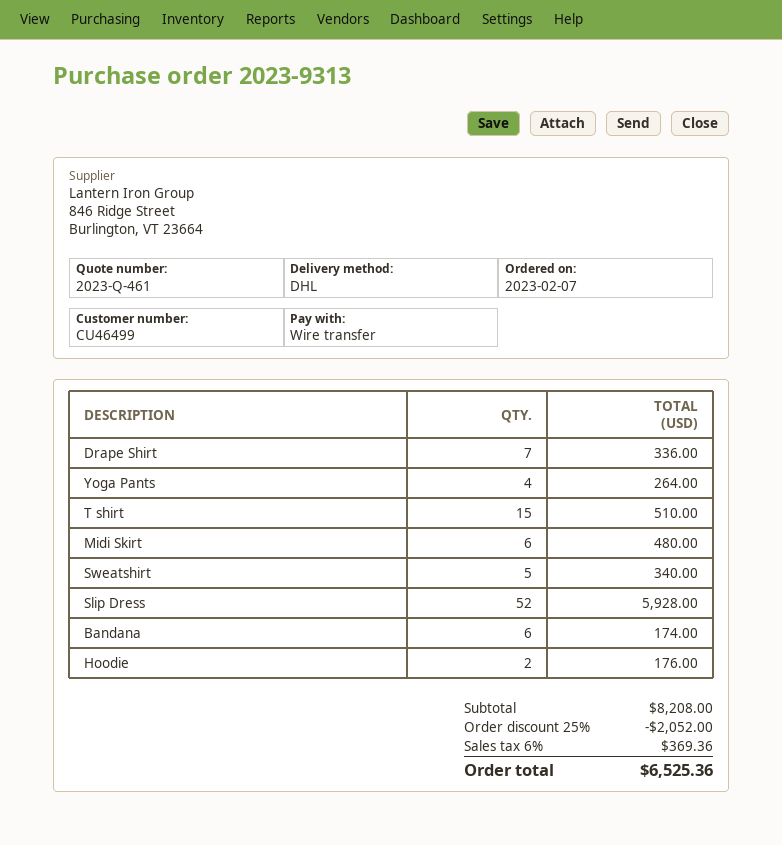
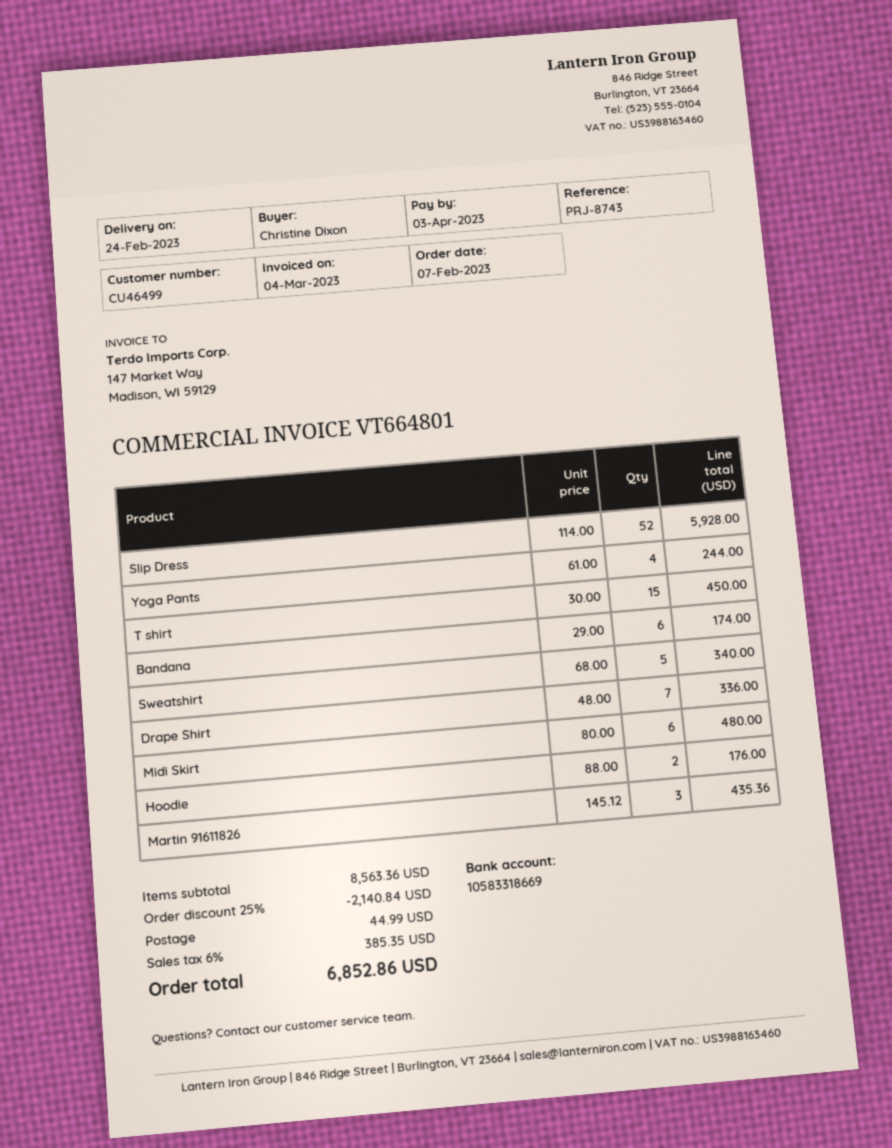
Yoga Pants: 4 for 264.00 -> 4 for 244.00
T shirt: 15 for 510.00 -> 15 for 450.00
Martin 91611826: none -> 3 for 435.36
subtotal: 8208.00 -> 8563.36
discount: 25% = 2052.00 -> 25% = 2140.84
shipping: none -> 44.99
tax: 6% = 369.36 -> 6% = 385.35
total: 6525.36 -> 6852.86

